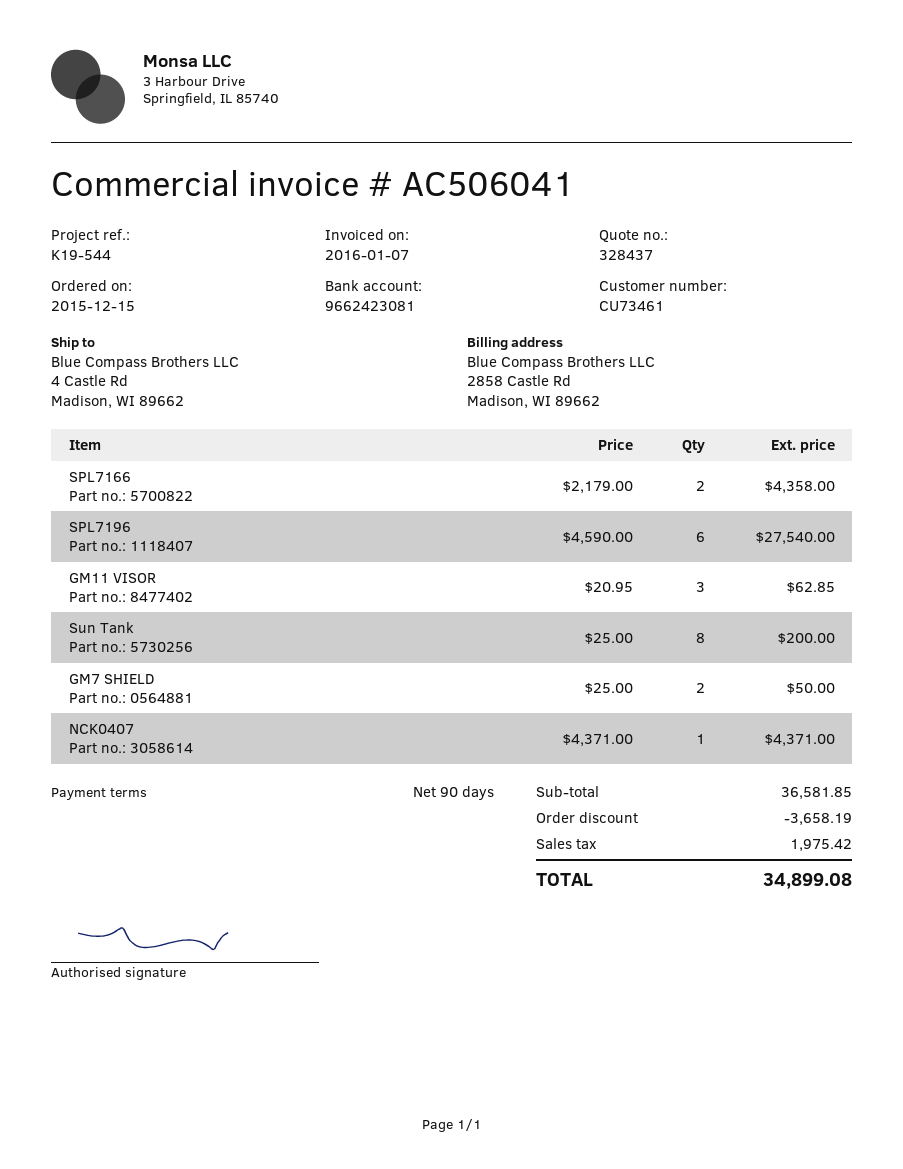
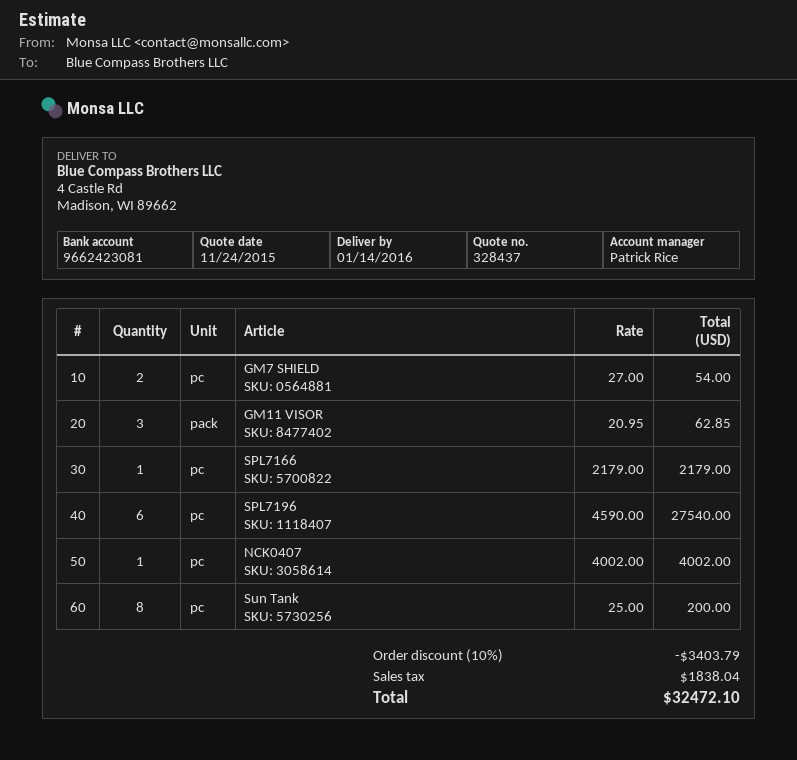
SPL7166: 2 x 2179.00 = 4358.00 -> 1 x 2179.00 = 2179.00
GM7 SHIELD: 2 x 25.00 = 50.00 -> 2 x 27.00 = 54.00
NCK0407: 1 x 4371.00 = 4371.00 -> 1 x 4002.00 = 4002.00
discount: 3658.19 -> 3403.79
tax: 1975.42 -> 1838.04
total: 34899.08 -> 32472.10

